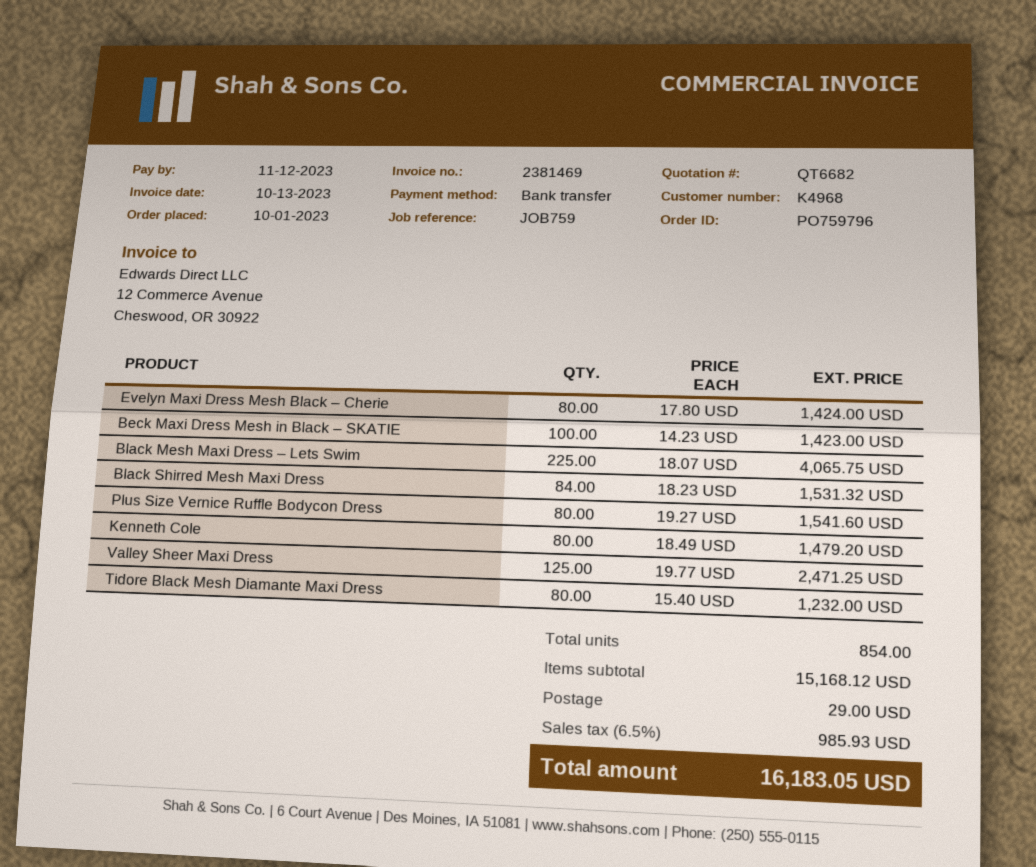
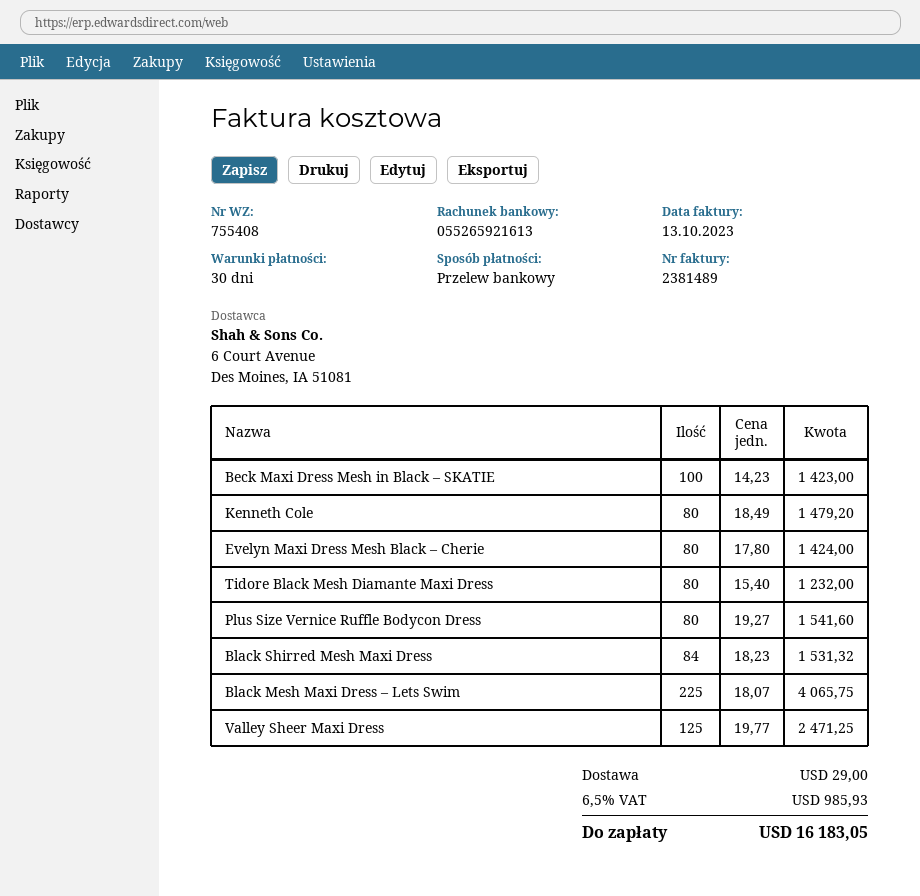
invoice number: 2381469 -> 2381489

